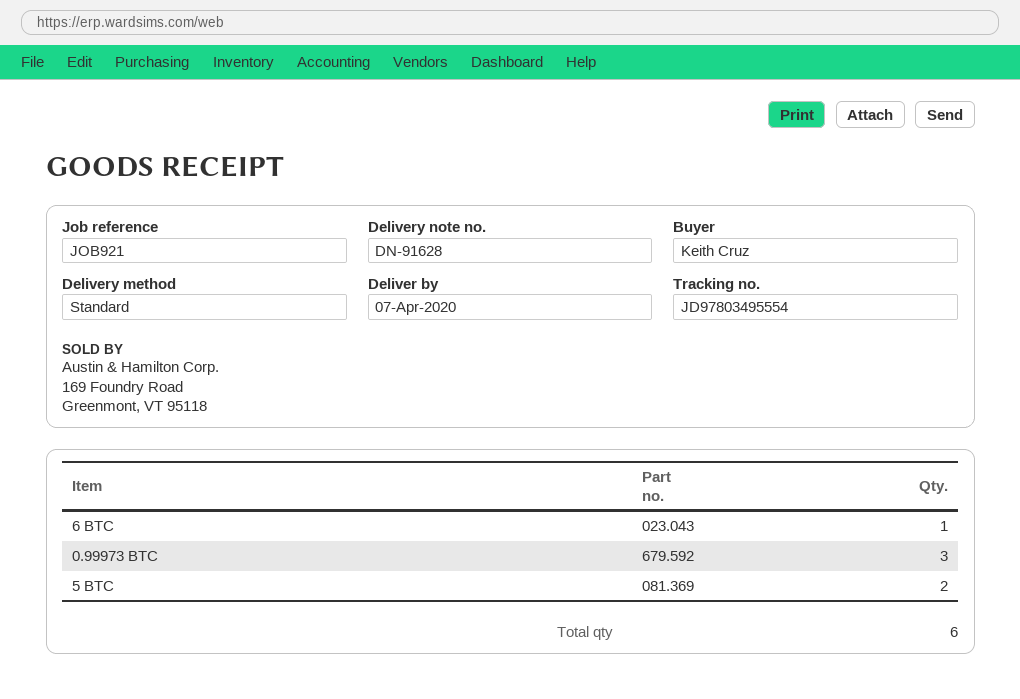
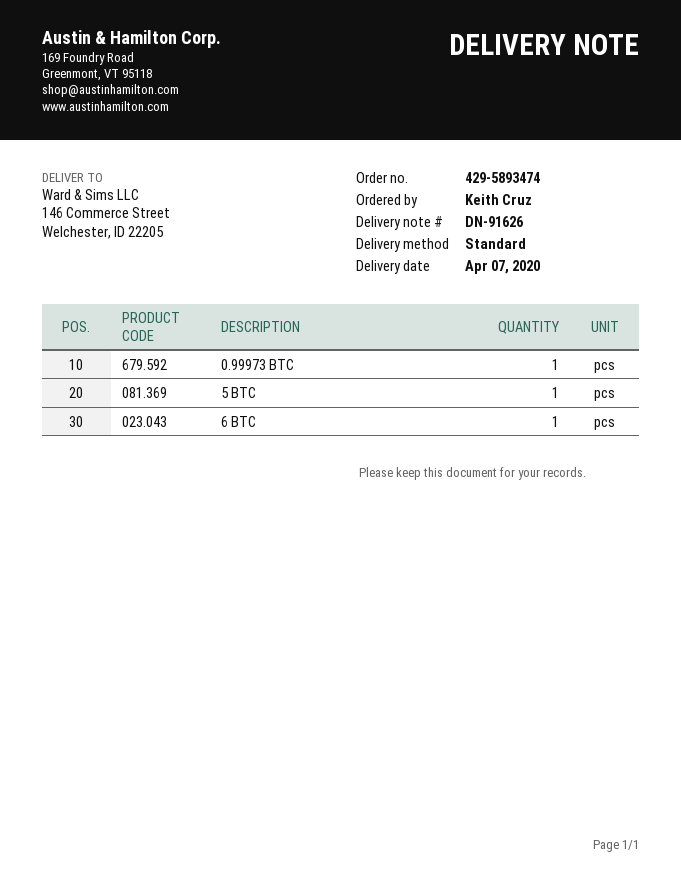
delivery note number: DN-91628 -> DN-91626
0.99973 BTC: 3 -> 1
5 BTC: 2 -> 1

